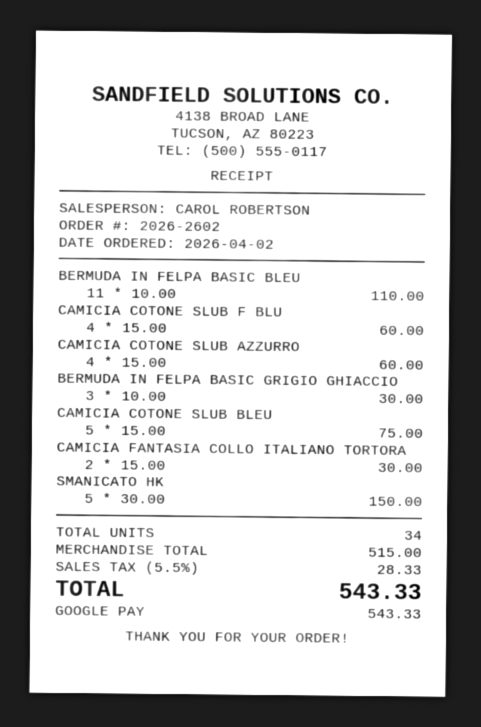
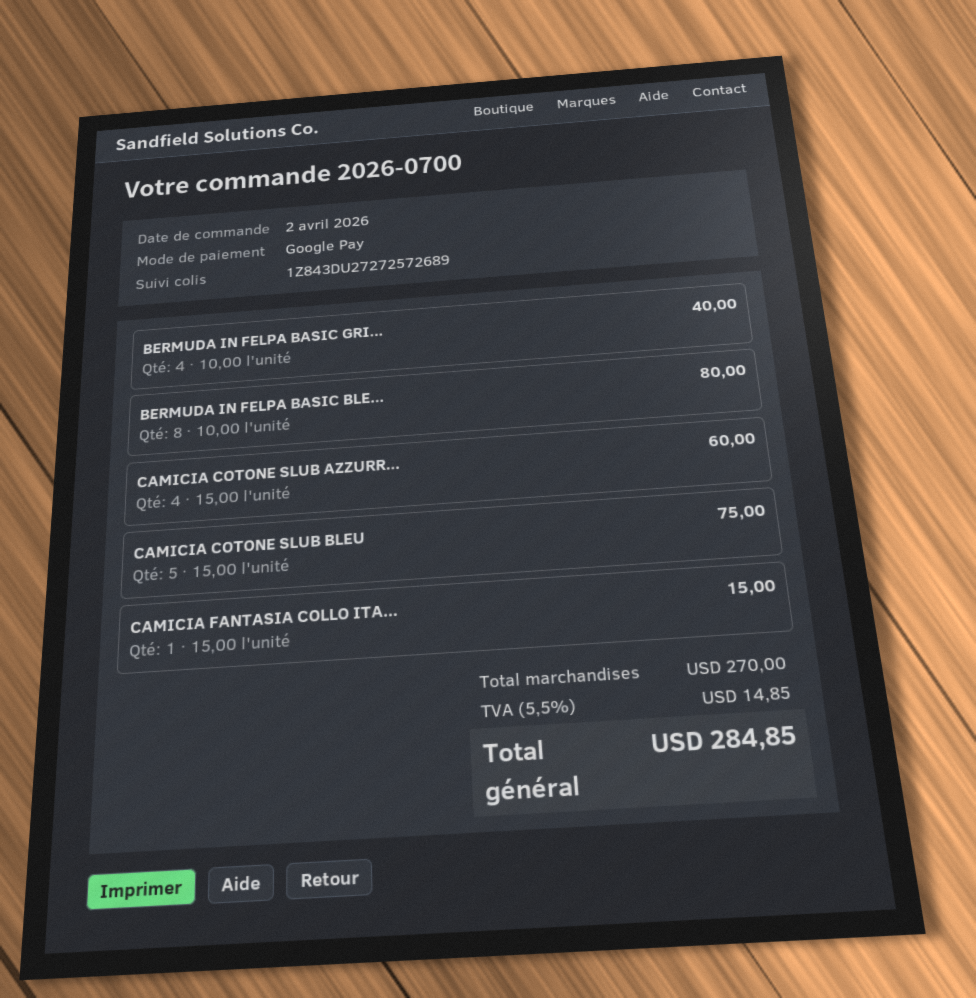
order number: 2026-2602 -> 2026-0700
BERMUDA IN FELPA BASIC BLEU: 11 x 10.00 = 110.00 -> 8 x 10.00 = 80.00
CAMICIA COTONE SLUB F BLU: 4 x 15.00 = 60.00 -> none
BERMUDA IN FELPA BASIC GRIGIO GHIACCIO: 3 x 10.00 = 30.00 -> 4 x 10.00 = 40.00
CAMICIA FANTASIA COLLO ITALIANO TORTORA: 2 x 15.00 = 30.00 -> 1 x 15.00 = 15.00
SMANICATO HK: 5 x 30.00 = 150.00 -> none
subtotal: 515.00 -> 270.00
tax: 5.5% = 28.33 -> 5.5% = 14.85
total: 543.33 -> 284.85

